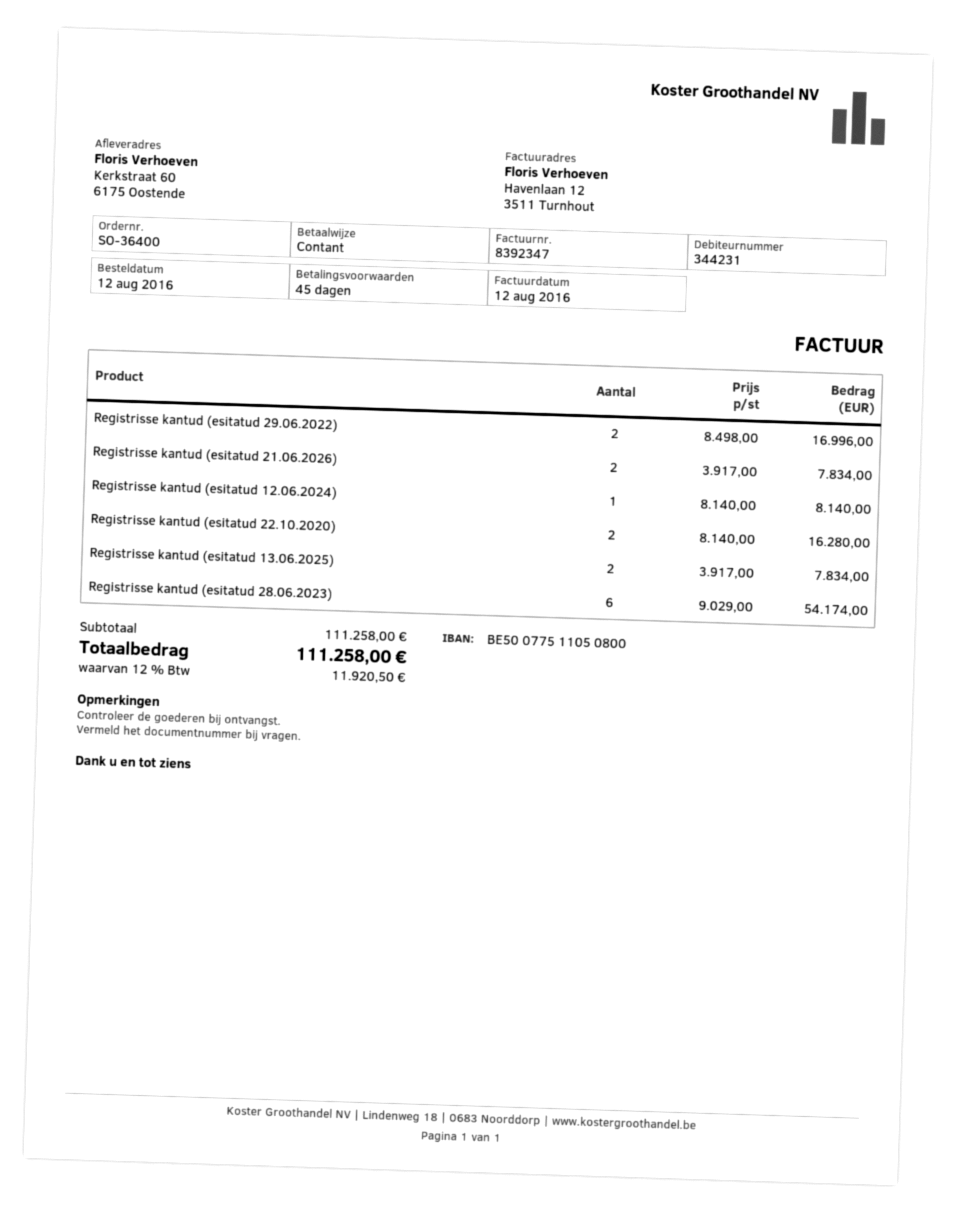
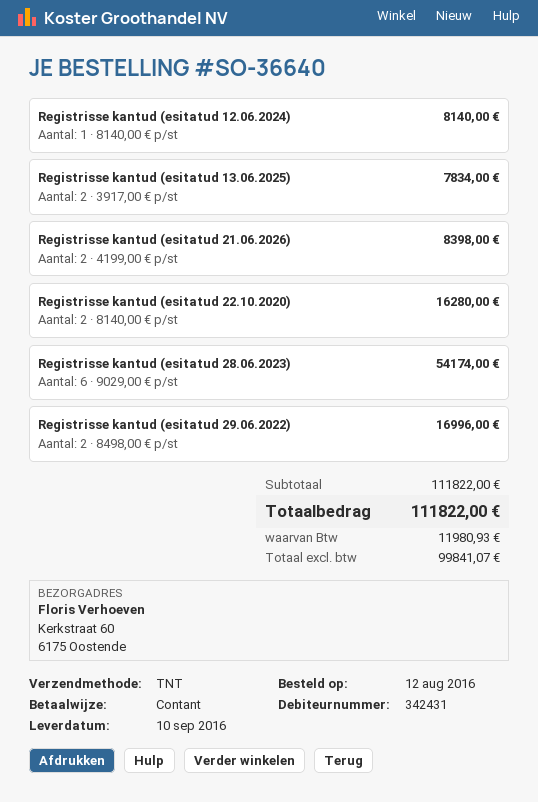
order number: SO-36400 -> SO-36640
customer number: 344231 -> 342431
Registrisse kantud (esitatud 21.06.2026): 2 x 3917.00 = 7834.00 -> 2 x 4199.00 = 8398.00
subtotal: 111258.00 -> 111822.00
tax: 11920.50 -> 11980.93
total: 111258.00 -> 111822.00

